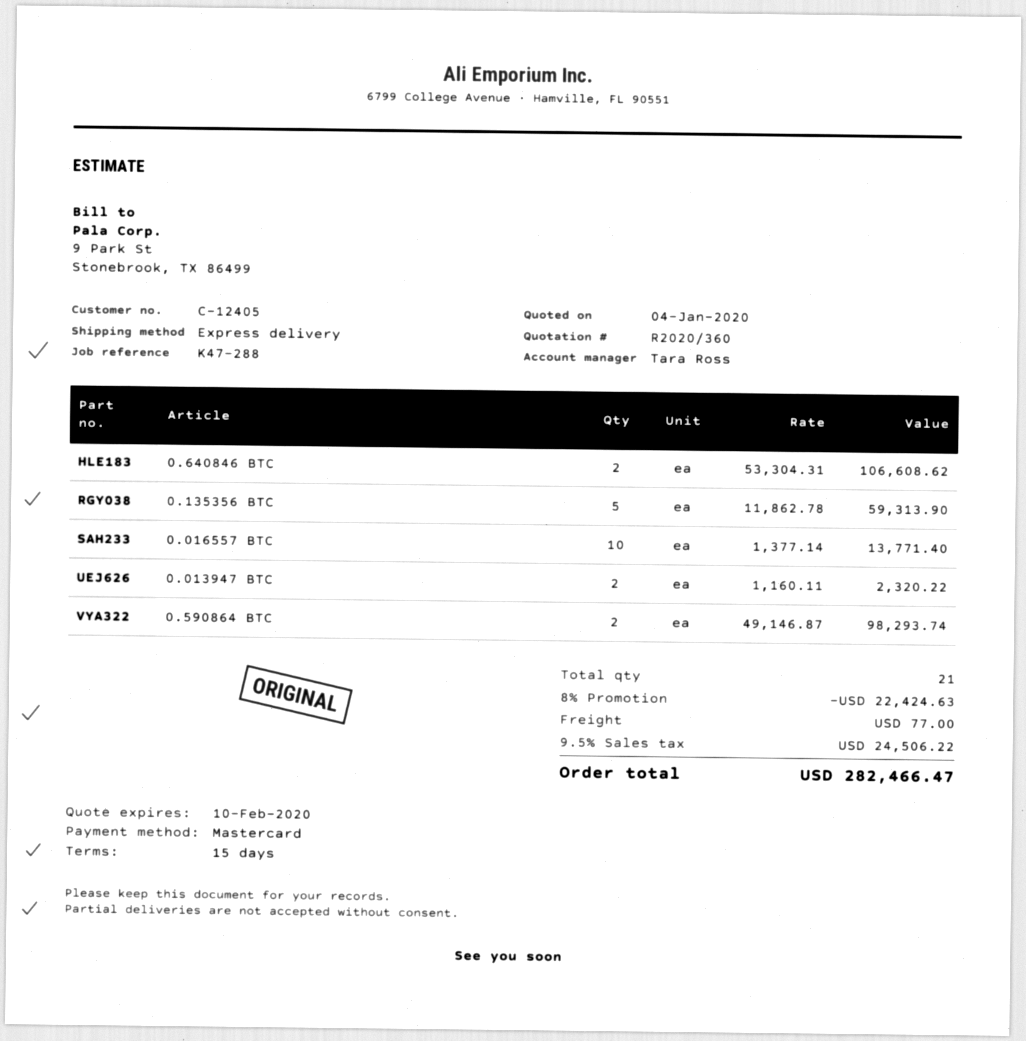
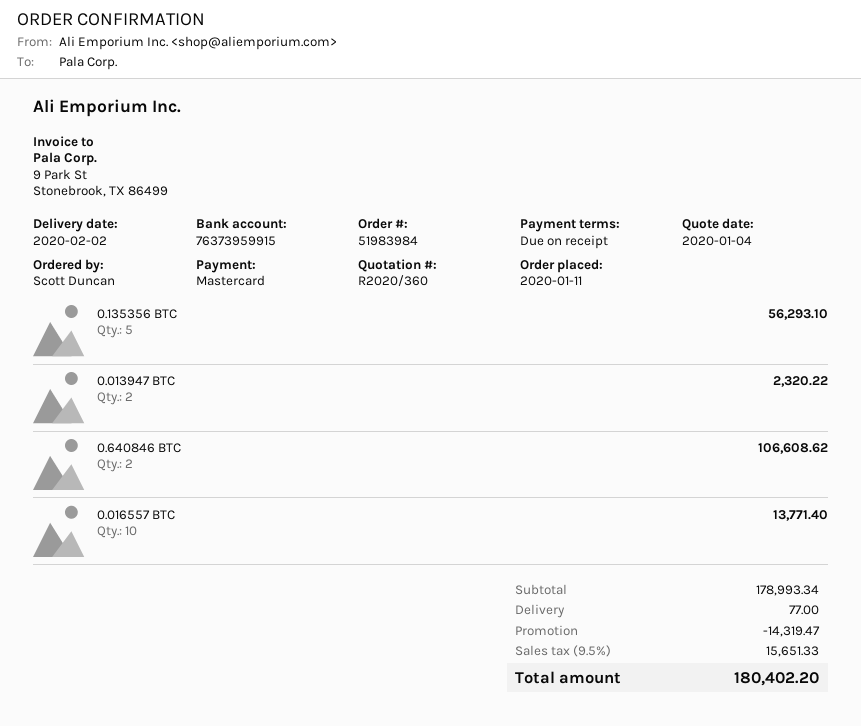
payment terms: 15 days -> on receipt
0.135356 BTC: 5 for 59313.90 -> 5 for 56293.10
0.590864 BTC: 2 for 98293.74 -> none
discount: 22424.63 -> 14319.47
tax: 9.5% = 24506.22 -> 9.5% = 15651.33
total: 282466.47 -> 180402.20

